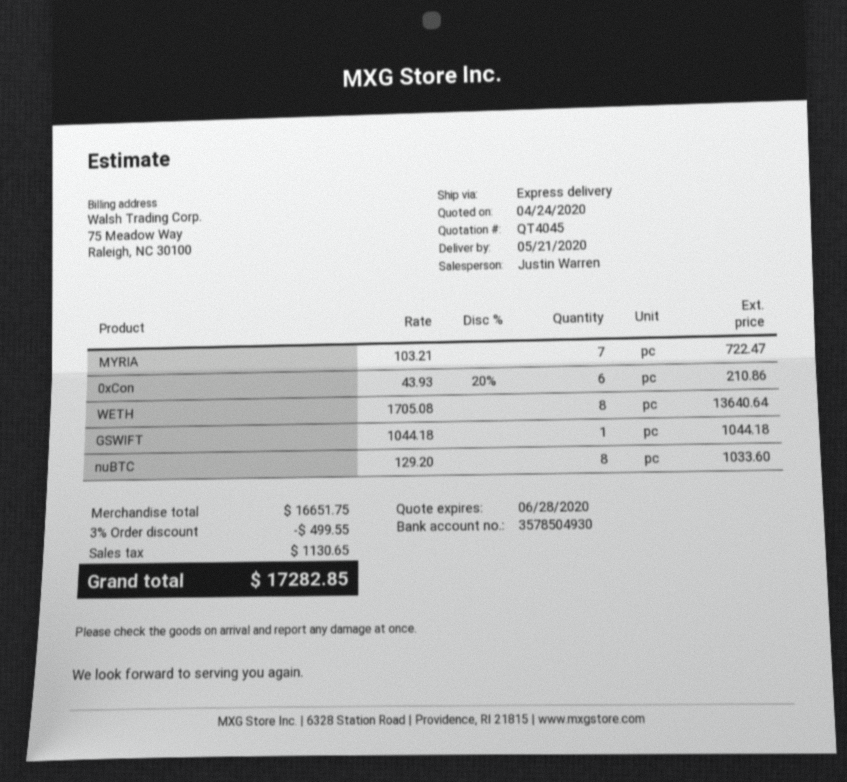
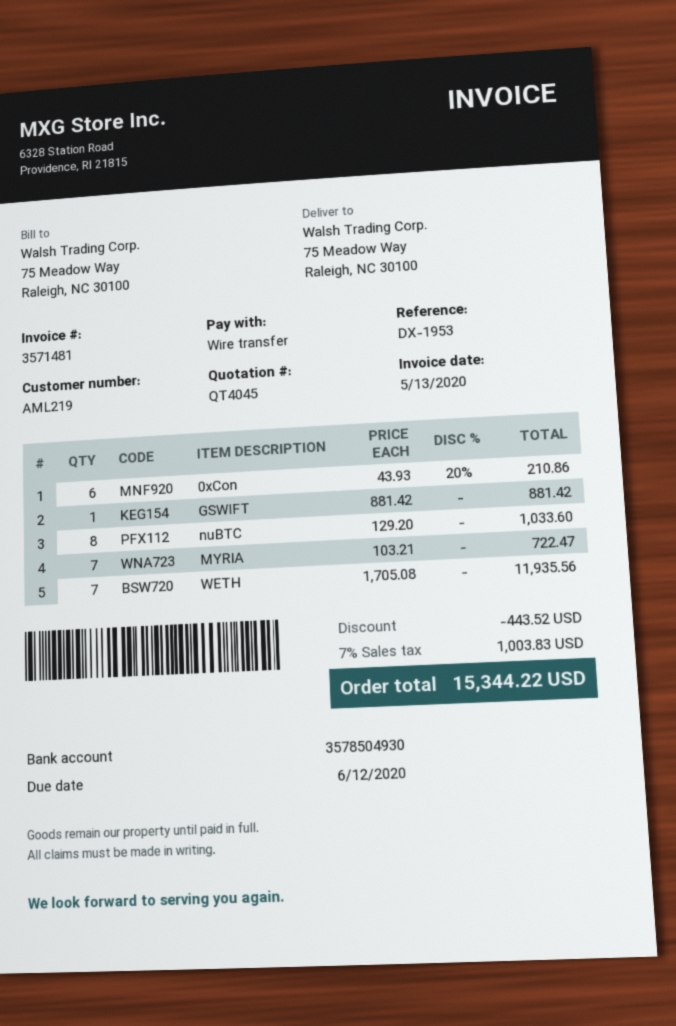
WETH: 8 x 1705.08 = 13640.64 -> 7 x 1705.08 = 11935.56
GSWIFT: 1 x 1044.18 = 1044.18 -> 1 x 881.42 = 881.42
discount: 499.55 -> 443.52
tax: 1130.65 -> 1003.83
total: 17282.85 -> 15344.22

